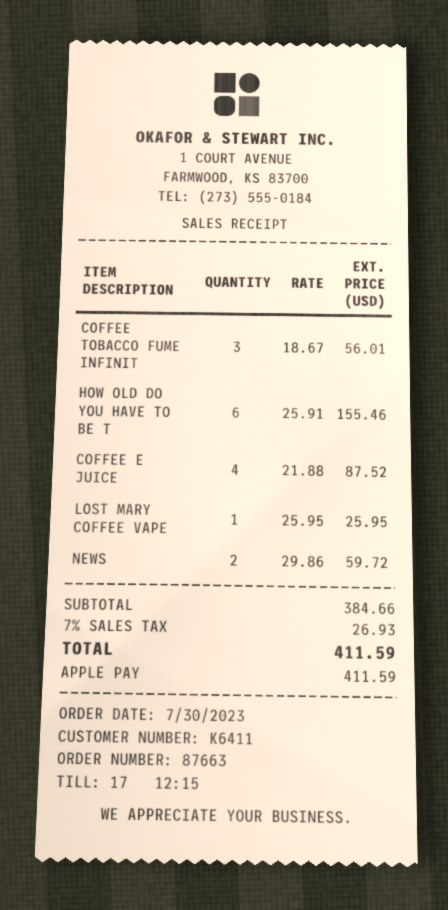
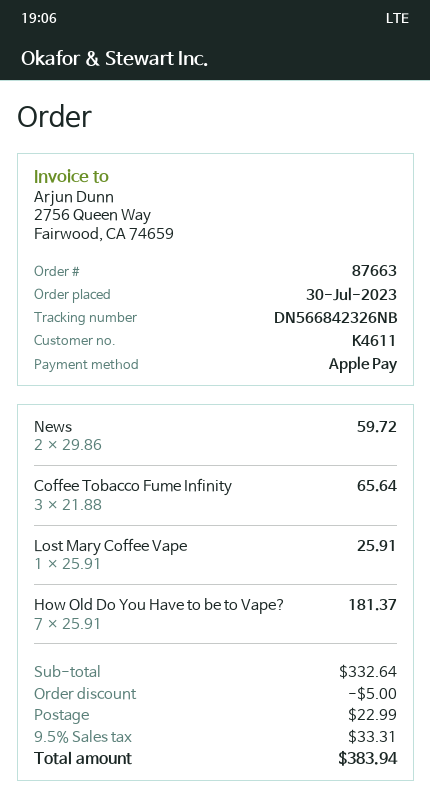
customer number: K6411 -> K4611
COFFEE TOBACCO FUME INFINIT: 3 x 18.67 = 56.01 -> 3 x 21.88 = 65.64
HOW OLD DO YOU HAVE TO BE T: 6 x 25.91 = 155.46 -> 7 x 25.91 = 181.37
COFFEE E JUICE: 4 x 21.88 = 87.52 -> none
LOST MARY COFFEE VAPE: 1 x 25.95 = 25.95 -> 1 x 25.91 = 25.91
subtotal: 384.66 -> 332.64
discount: none -> 5.00
shipping: none -> 22.99
tax: 7% = 26.93 -> 9.5% = 33.31
total: 411.59 -> 383.94

